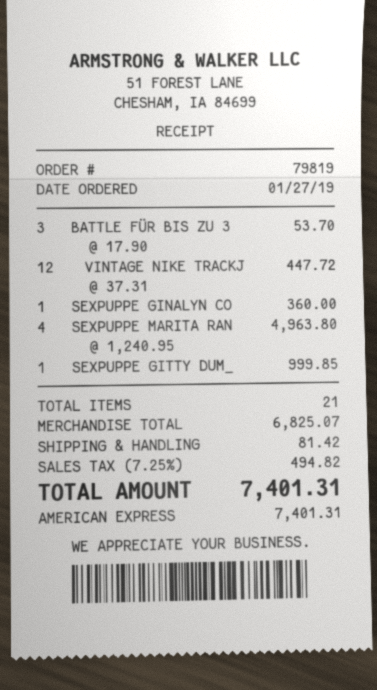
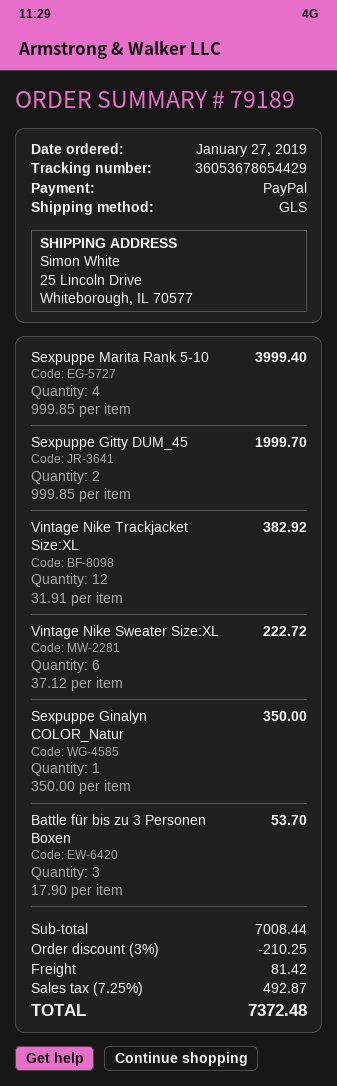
order number: 79819 -> 79189
payment method: American Express -> PayPal
VINTAGE NIKE TRACKJ: 12 x 37.31 = 447.72 -> 12 x 31.91 = 382.92
SEXPUPPE GINALYN CO: 1 x 360.00 = 360.00 -> 1 x 350.00 = 350.00
SEXPUPPE MARITA RAN: 4 x 1240.95 = 4963.80 -> 4 x 999.85 = 3999.40
SEXPUPPE GITTY DUM_: 1 x 999.85 = 999.85 -> 2 x 999.85 = 1999.70
Vintage Nike Sweater Size:XL: none -> 6 x 37.12 = 222.72
subtotal: 6825.07 -> 7008.44
discount: none -> 3% = 210.25
tax: 7.25% = 494.82 -> 7.25% = 492.87
total: 7401.31 -> 7372.48

